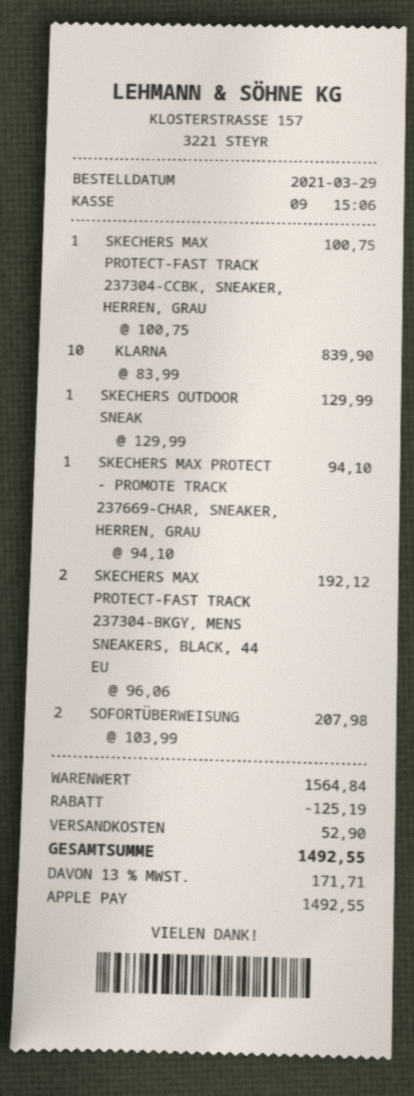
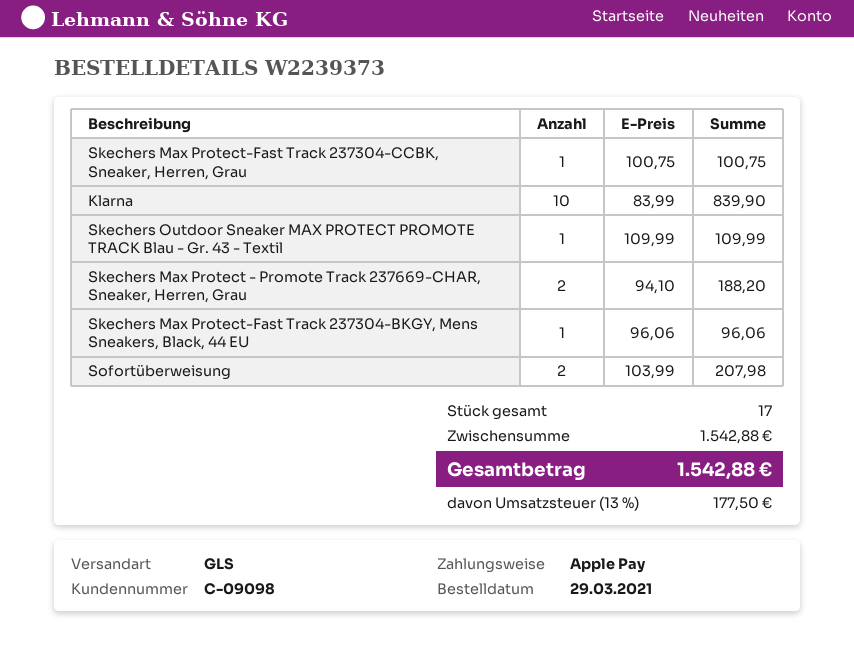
SKECHERS OUTDOOR SNEAK: 1 x 129.99 = 129.99 -> 1 x 109.99 = 109.99
SKECHERS MAX PROTECT - PROMOTE TRACK 237669-CHAR, SNEAKER, HERREN, GRAU: 1 x 94.10 = 94.10 -> 2 x 94.10 = 188.20
SKECHERS MAX PROTECT-FAST TRACK 237304-BKGY, MENS SNEAKERS, BLACK, 44 EU: 2 x 96.06 = 192.12 -> 1 x 96.06 = 96.06
subtotal: 1564.84 -> 1542.88
discount: 125.19 -> none
shipping: 52.90 -> none
tax: 13% = 171.71 -> 13% = 177.50
total: 1492.55 -> 1542.88

